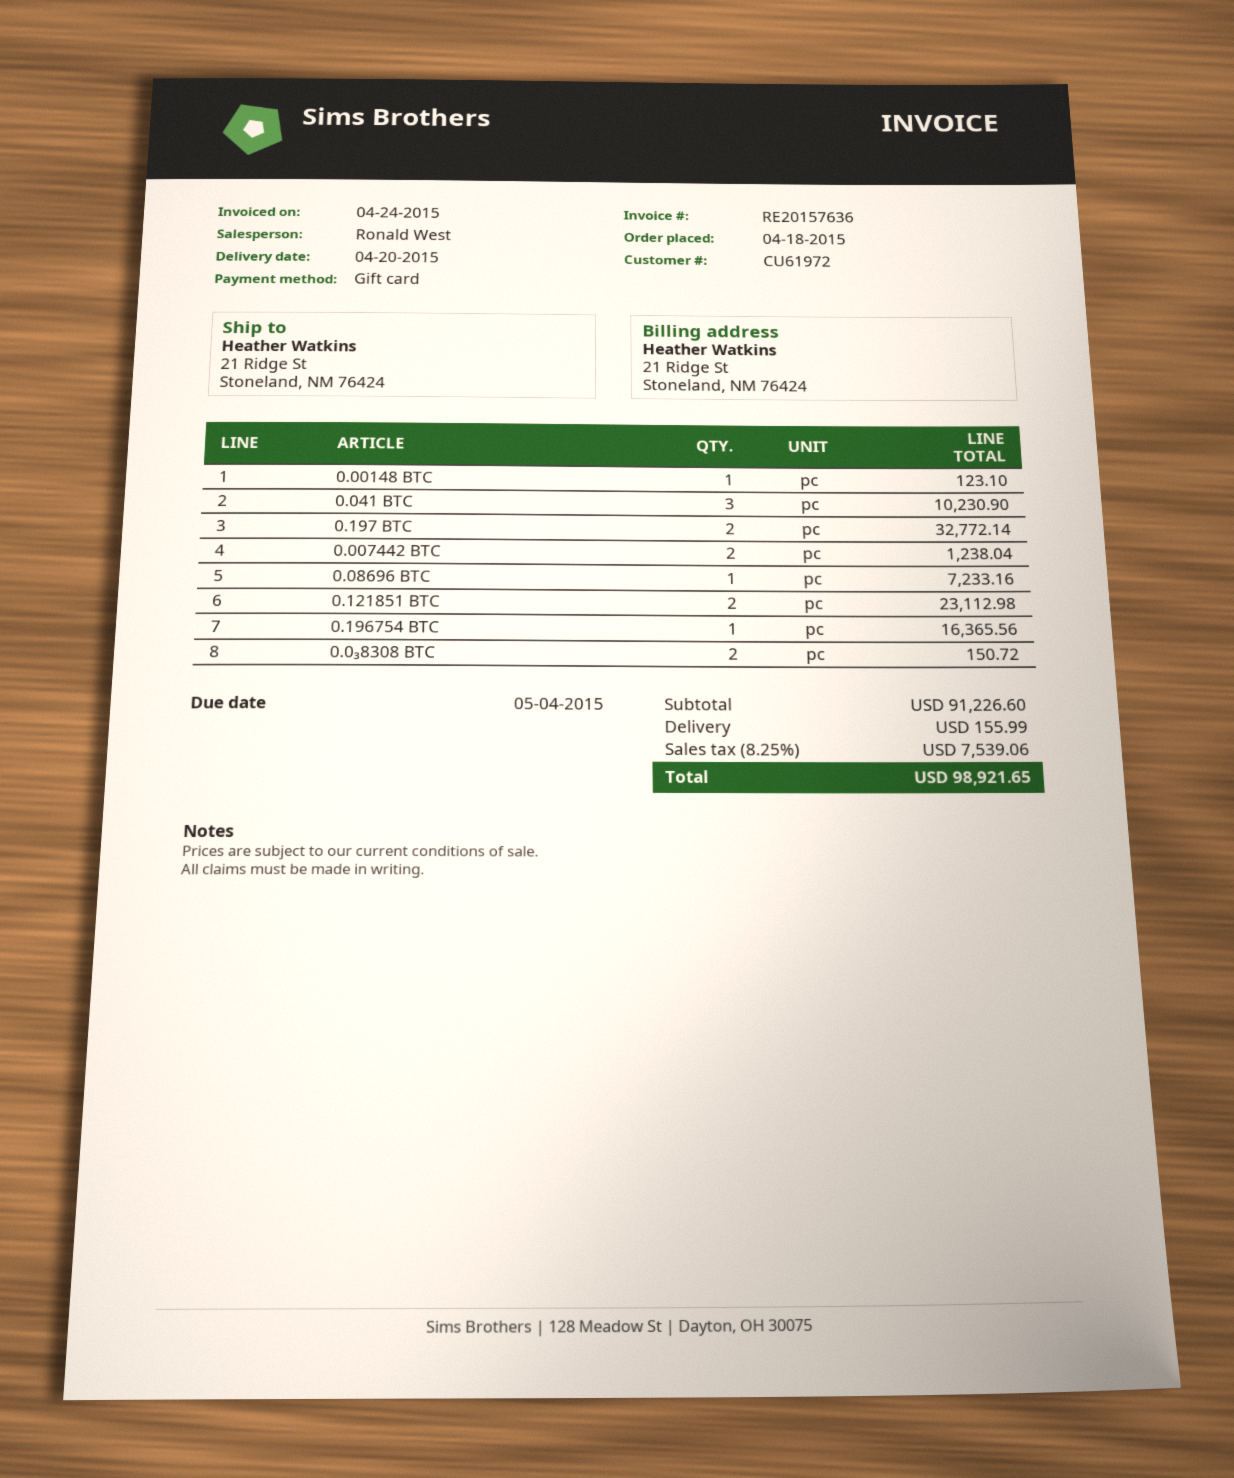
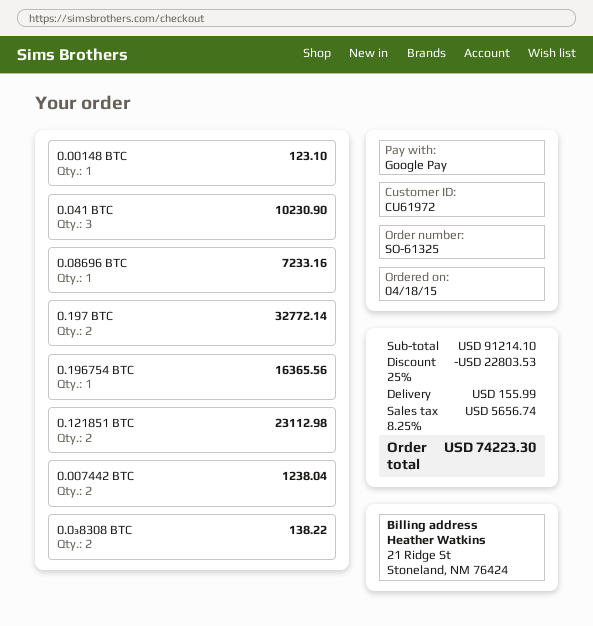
payment method: gift card -> Google Pay
0.0₃8308 BTC: 2 for 150.72 -> 2 for 138.22
subtotal: 91226.60 -> 91214.10
discount: none -> 25% = 22803.53
tax: 8.25% = 7539.06 -> 8.25% = 5656.74
total: 98921.65 -> 74223.30

